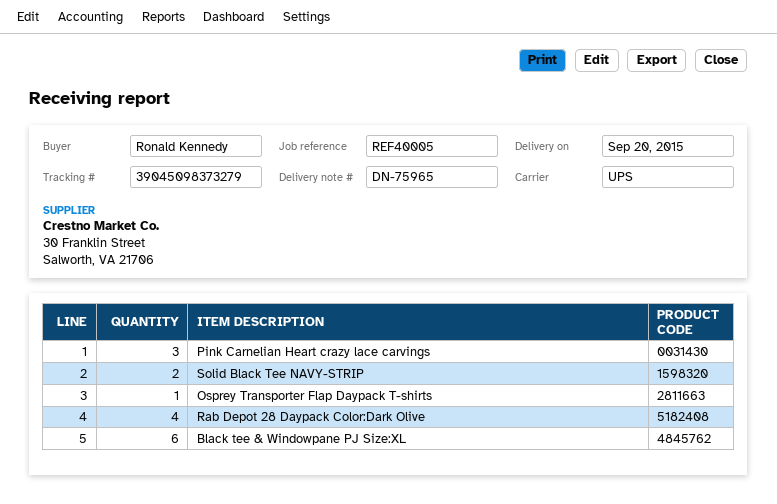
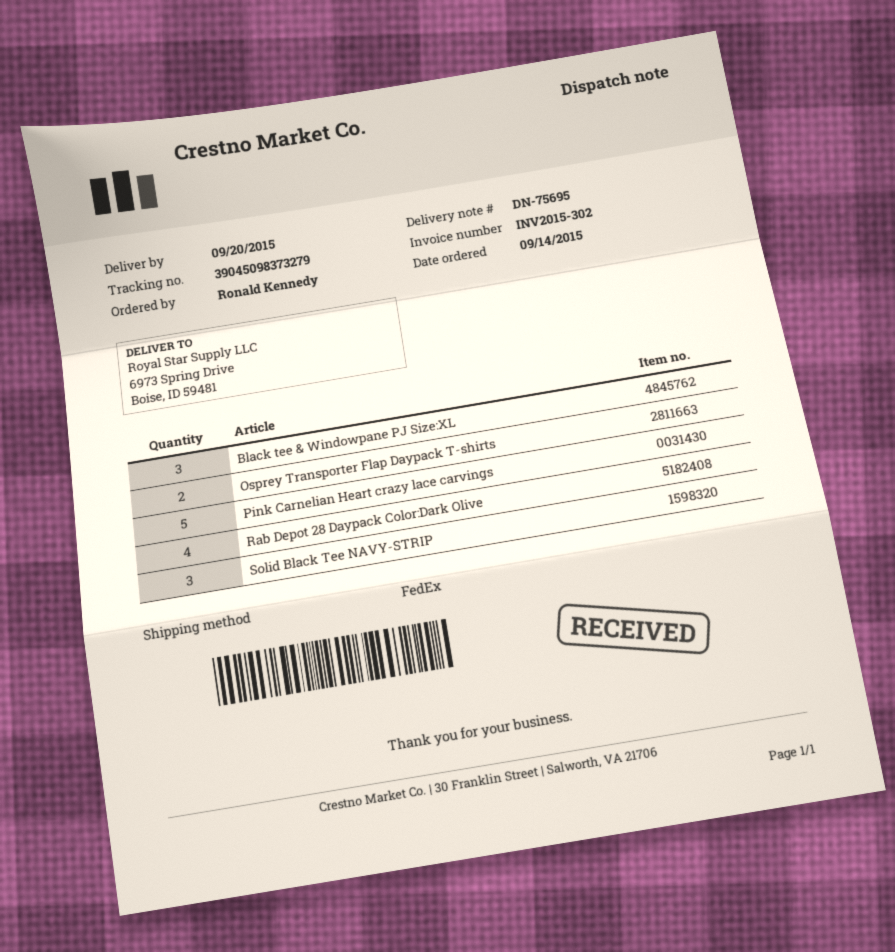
delivery note number: DN-75965 -> DN-75695
shipping method: UPS -> FedEx
Pink Carnelian Heart crazy lace carvings: 3 -> 5
Solid Black Tee NAVY-STRIP: 2 -> 3
Osprey Transporter Flap Daypack T-shirts: 1 -> 2
Black tee & Windowpane PJ Size:XL: 6 -> 3

